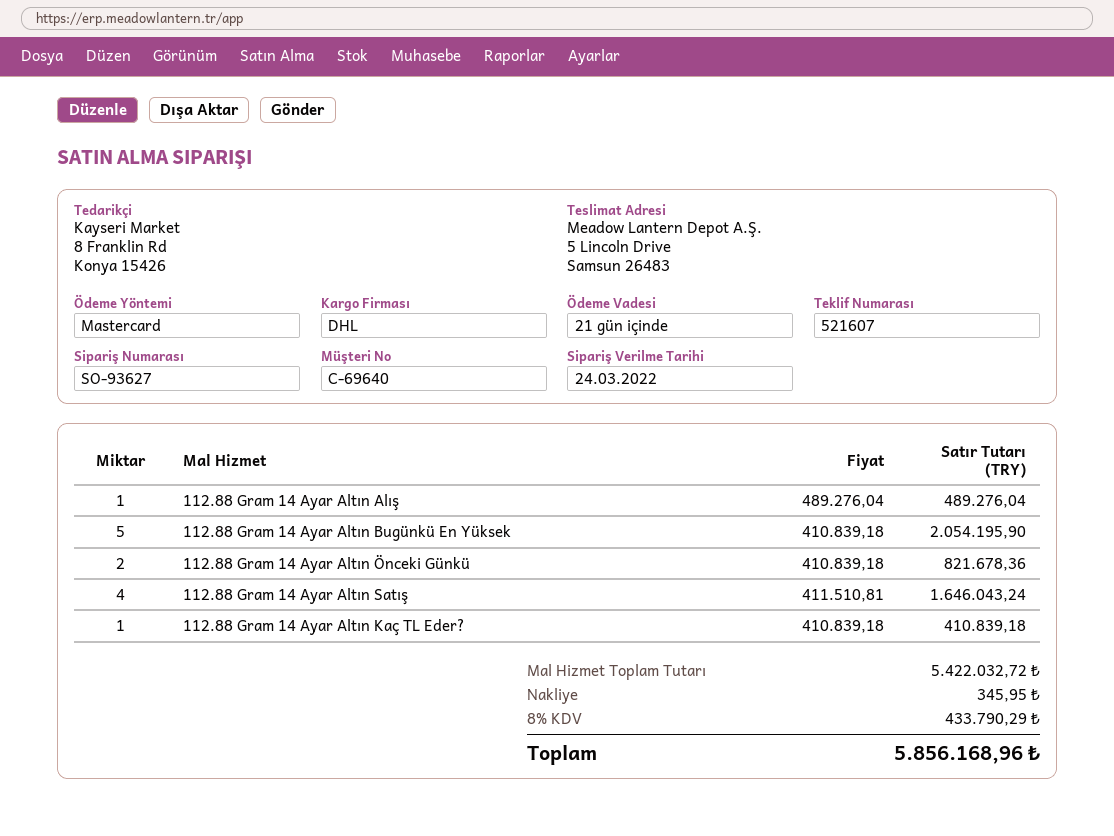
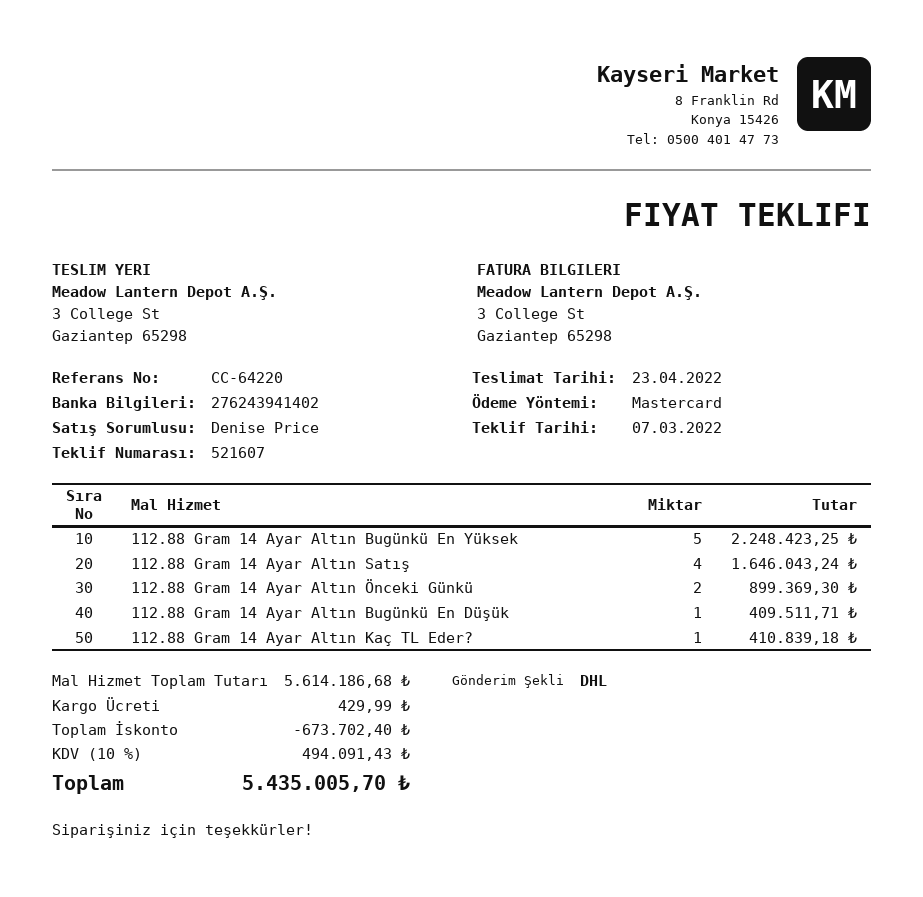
ship to: 5 Lincoln Drive, Samsun 26483 -> 3 College St, Gaziantep 65298
112.88 Gram 14 Ayar Altın Alış: 1 for 489276.04 -> none
112.88 Gram 14 Ayar Altın Bugünkü En Yüksek: 5 for 2054195.90 -> 5 for 2248423.25
112.88 Gram 14 Ayar Altın Önceki Günkü: 2 for 821678.36 -> 2 for 899369.30
112.88 Gram 14 Ayar Altın Bugünkü En Düşük: none -> 1 for 409511.71
subtotal: 5422032.72 -> 5614186.68
discount: none -> 673702.40
shipping: 345.95 -> 429.99
tax: 8% = 433790.29 -> 10% = 494091.43
total: 5856168.96 -> 5435005.70

